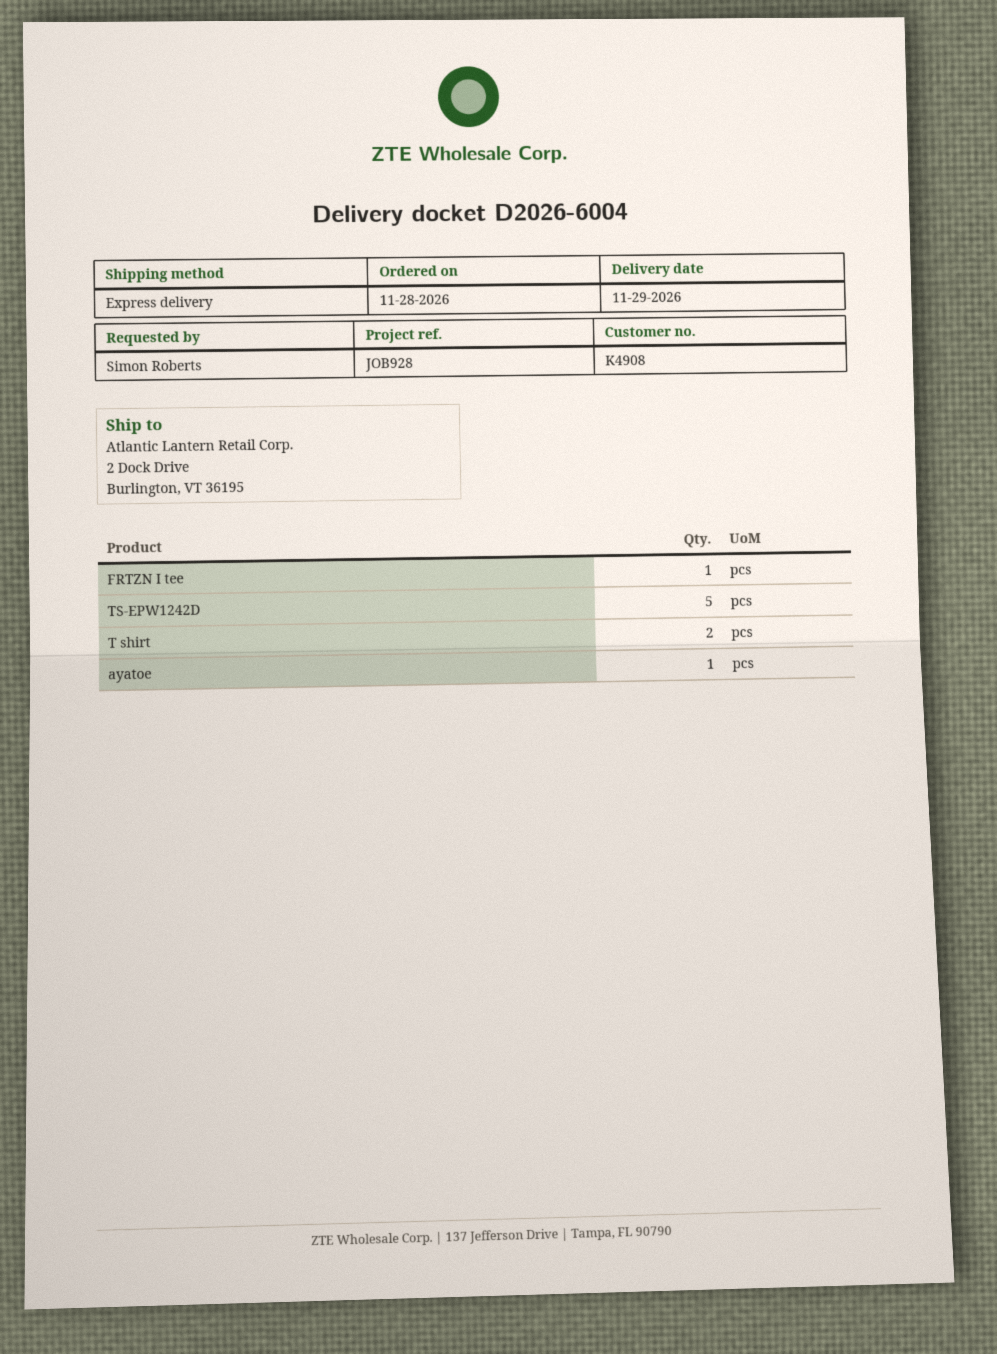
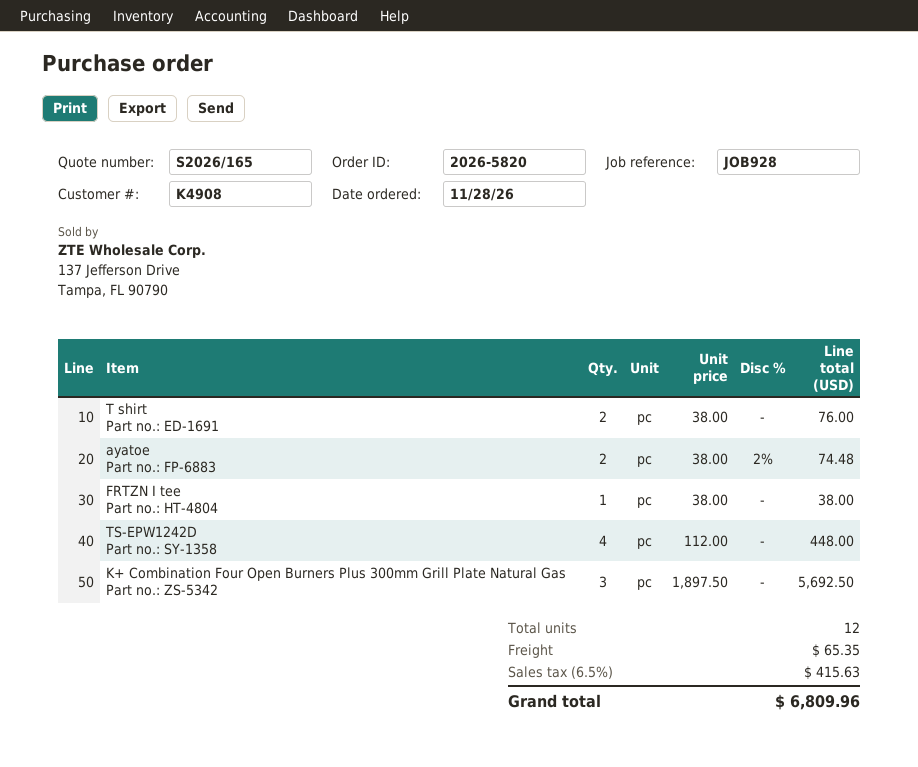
TS-EPW1242D: 5 -> 4
ayatoe: 1 -> 2
K+ Combination Four Open Burners Plus 300mm Grill Plate Natural Gas: none -> 3

